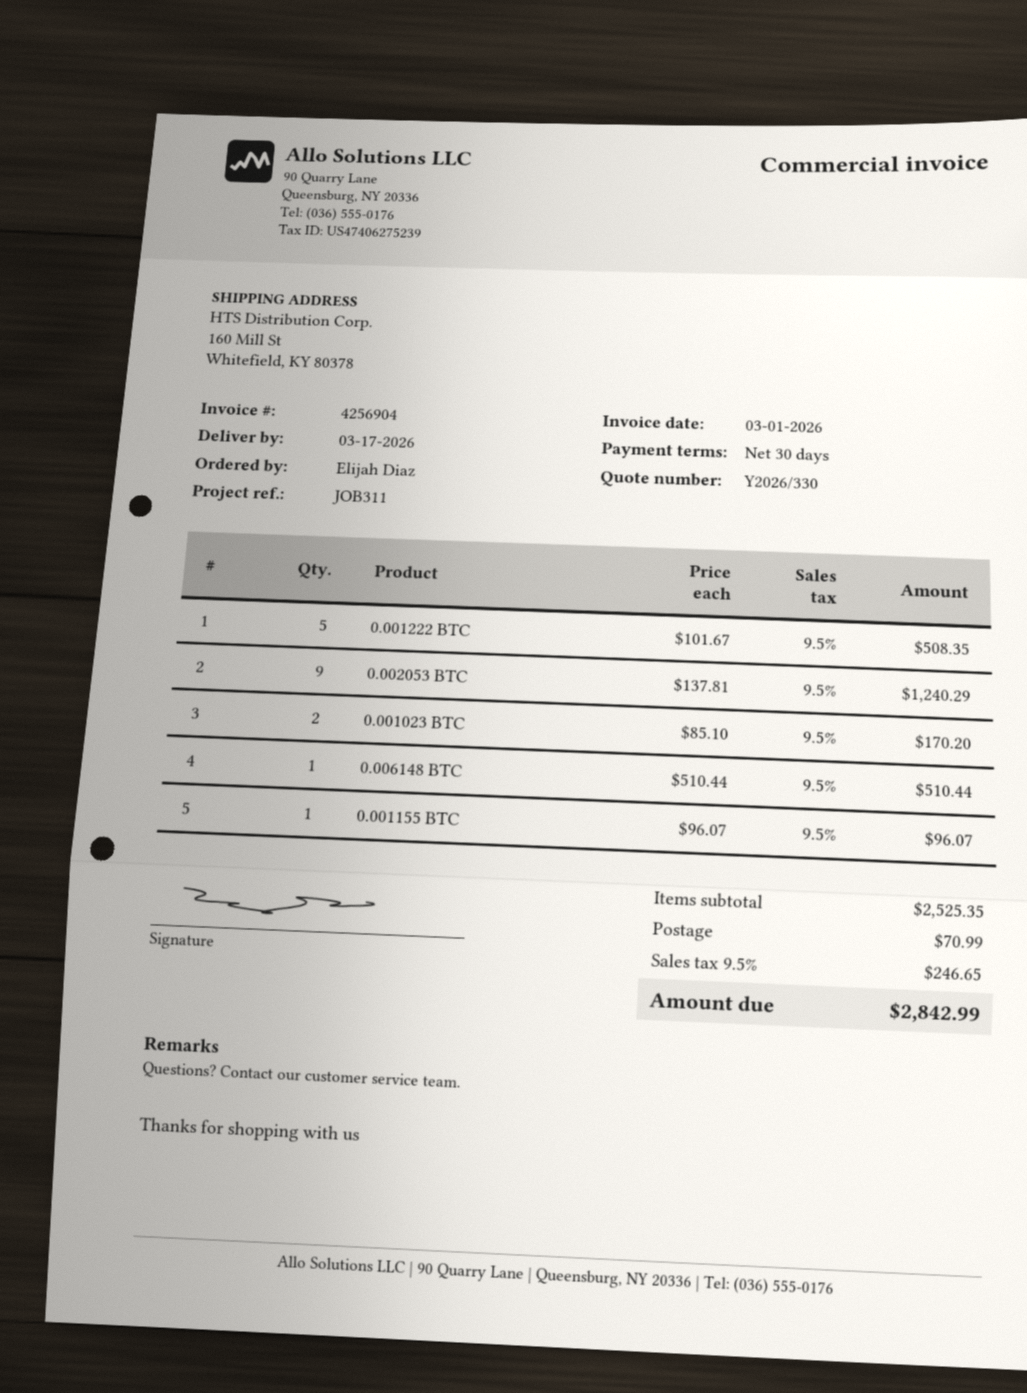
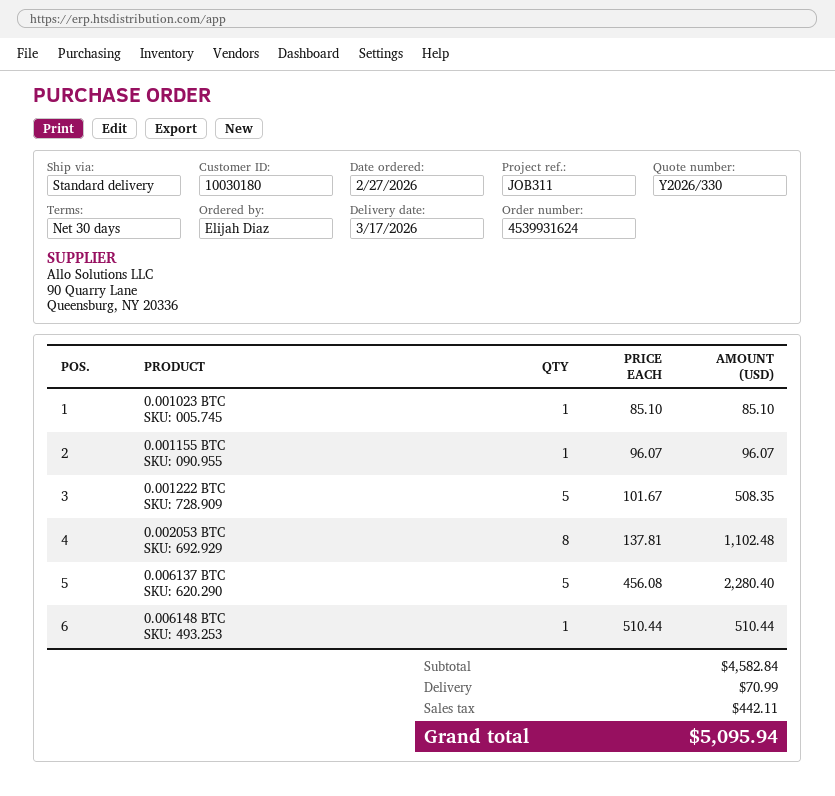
0.002053 BTC: 9 x 137.81 = 1240.29 -> 8 x 137.81 = 1102.48
0.001023 BTC: 2 x 85.10 = 170.20 -> 1 x 85.10 = 85.10
0.006137 BTC: none -> 5 x 456.08 = 2280.40
subtotal: 2525.35 -> 4582.84
tax: 246.65 -> 442.11
total: 2842.99 -> 5095.94

